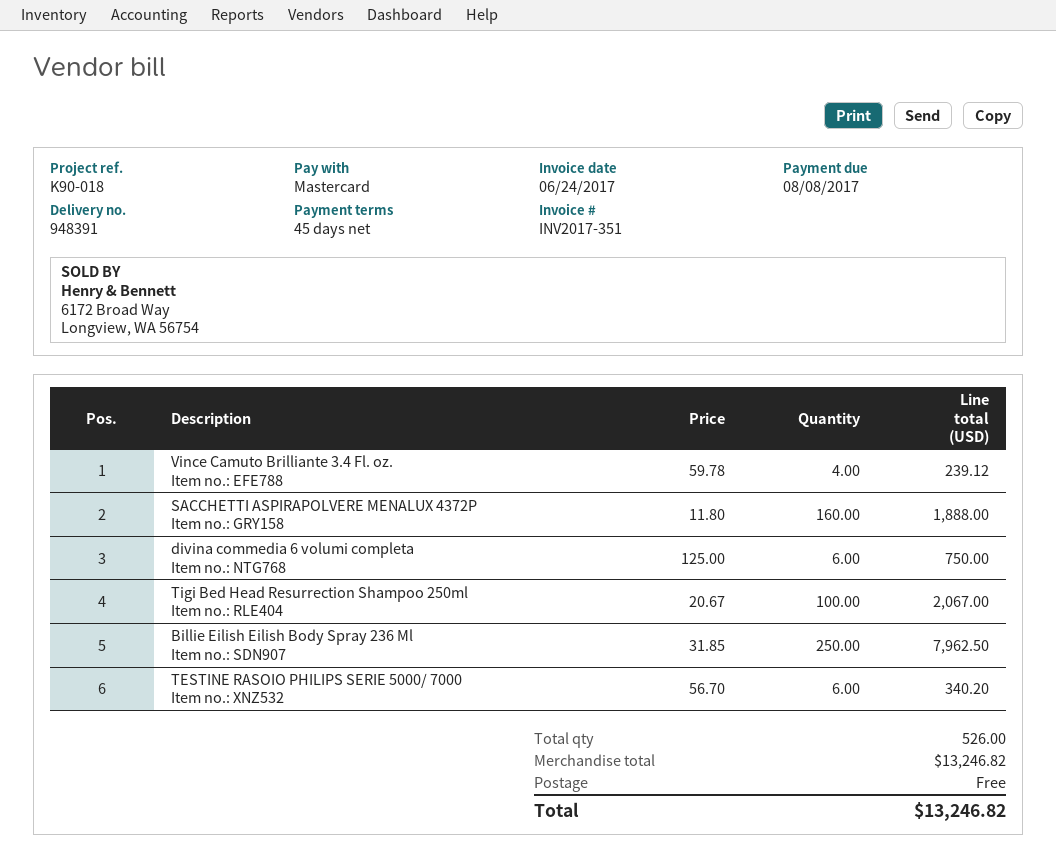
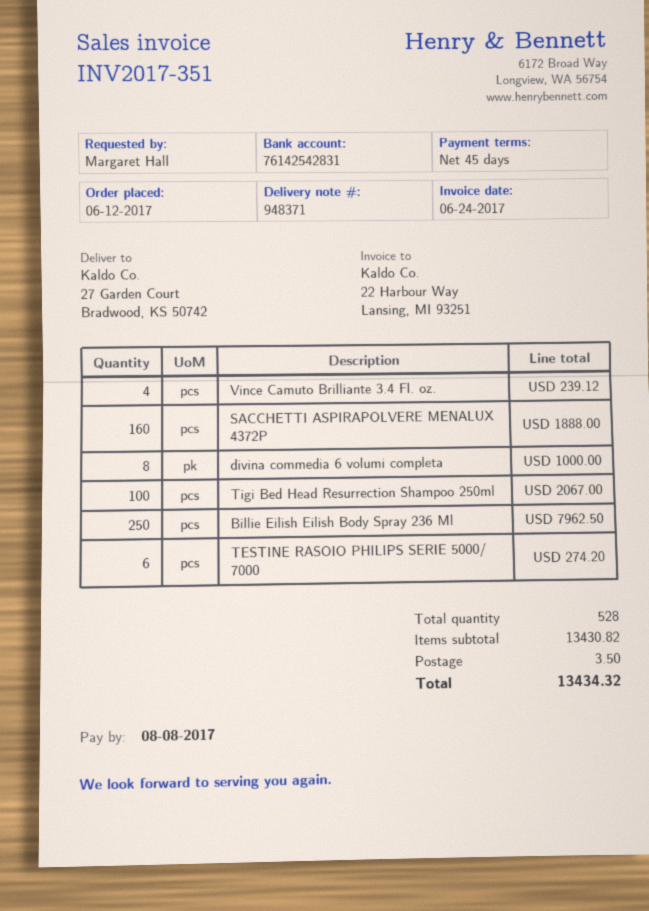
delivery note number: 948391 -> 948371
divina commedia 6 volumi completa: 6 for 750.00 -> 8 for 1000.00
TESTINE RASOIO PHILIPS SERIE 5000/ 7000: 6 for 340.20 -> 6 for 274.20
total quantity: 526 -> 528
subtotal: 13246.82 -> 13430.82
shipping: 0.00 -> 3.50
total: 13246.82 -> 13434.32

